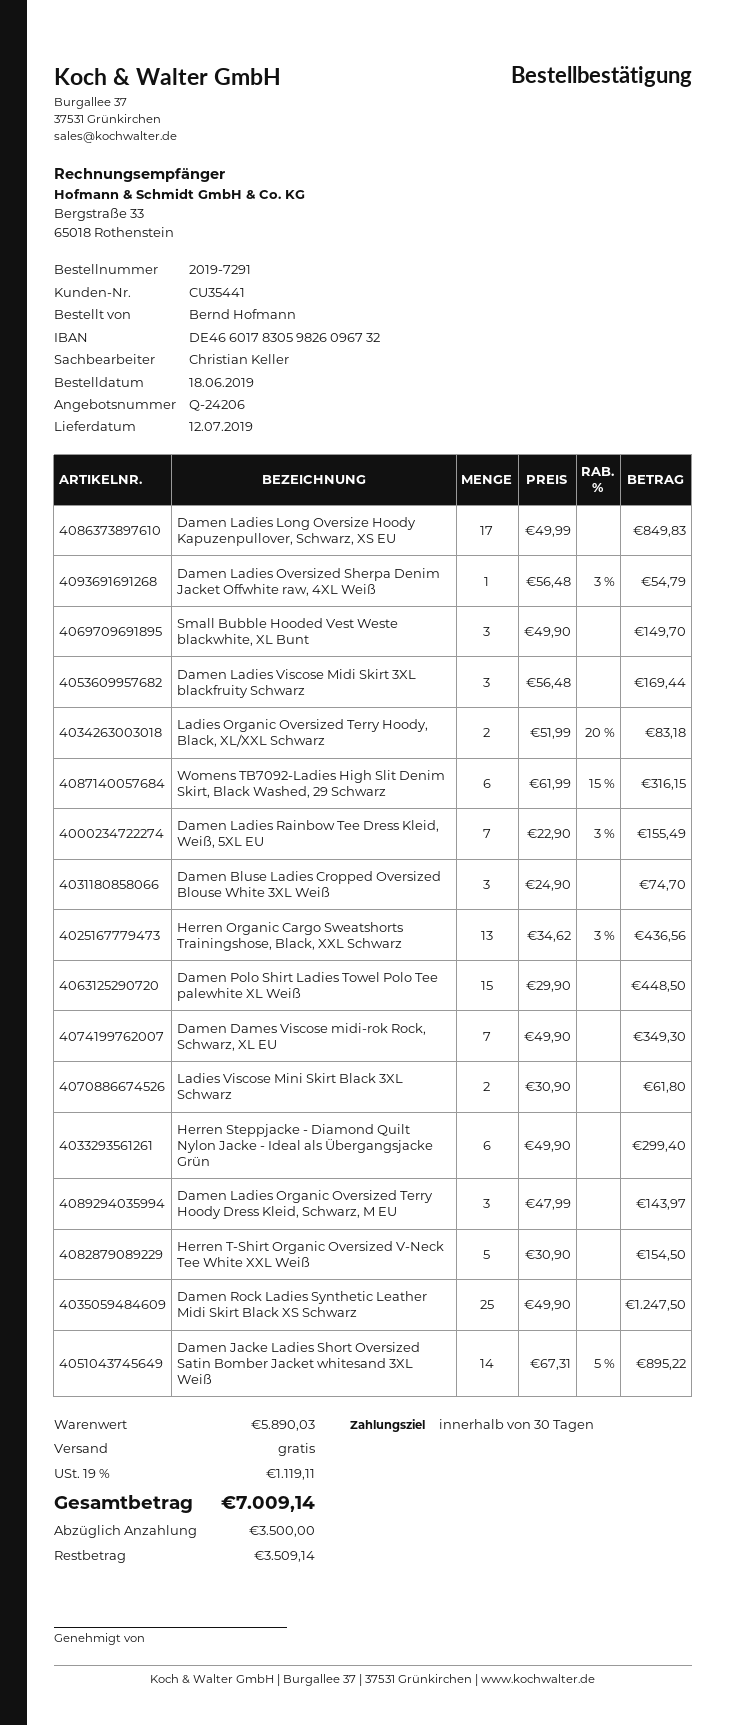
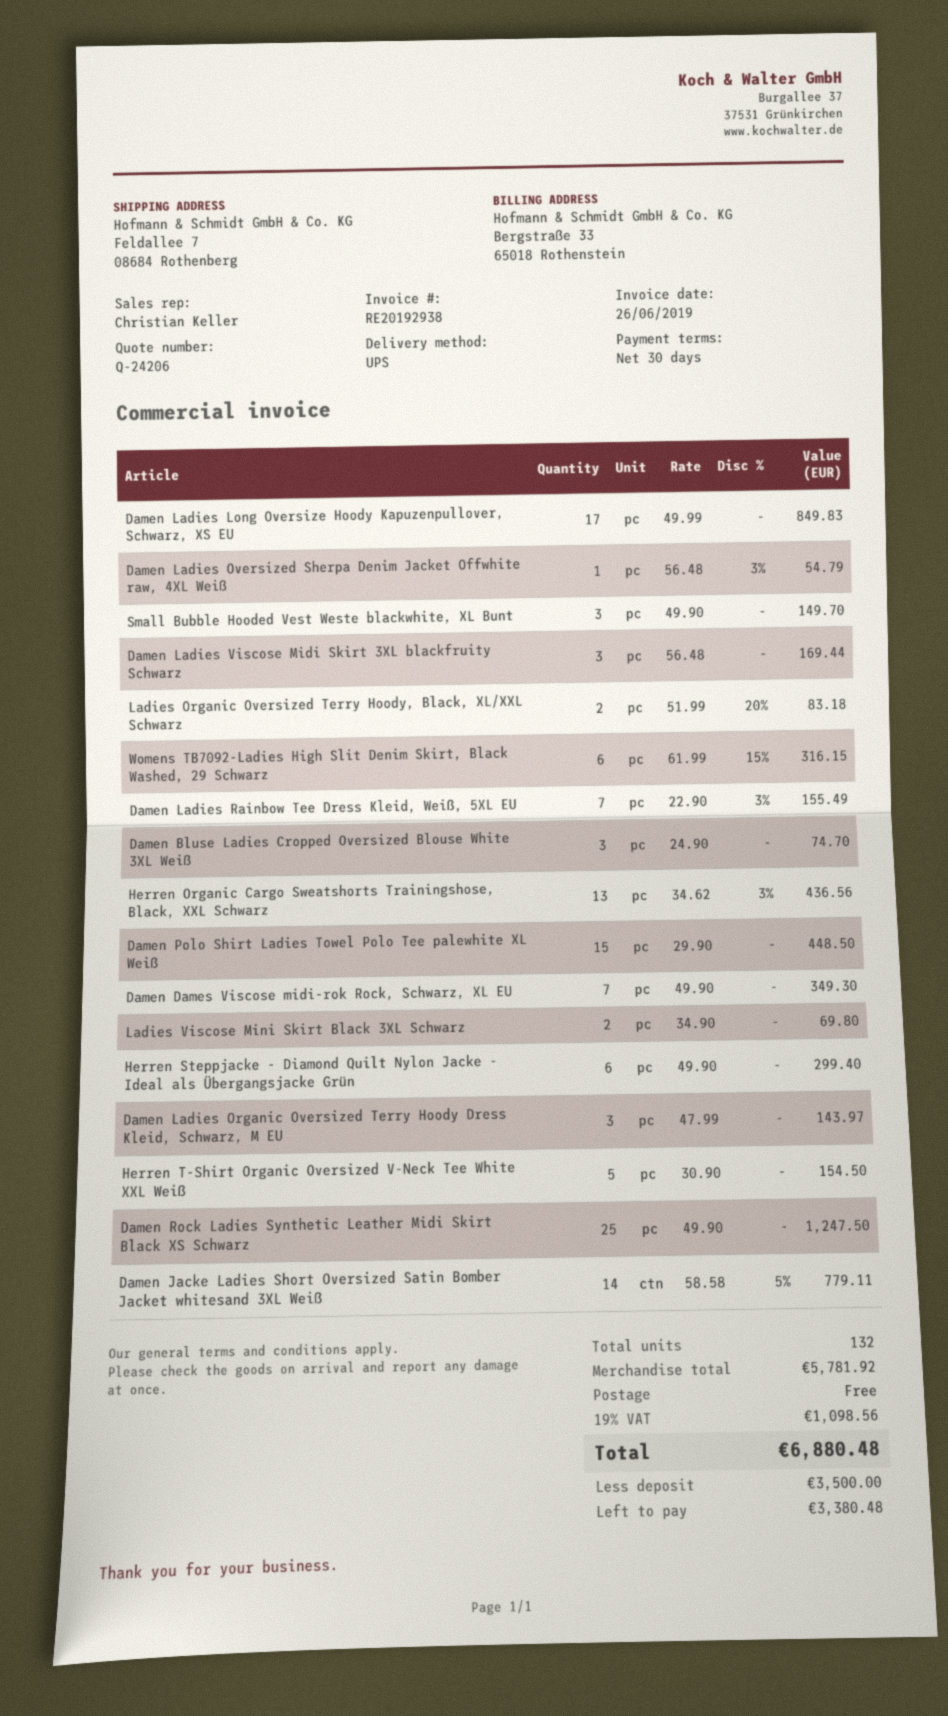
Ladies Viscose Mini Skirt Black 3XL Schwarz: 2 x 30.90 = 61.80 -> 2 x 34.90 = 69.80
Damen Jacke Ladies Short Oversized Satin Bomber Jacket whitesand 3XL Weiß: 14 x 67.31 - 5% = 895.22 -> 14 x 58.58 - 5% = 779.11
subtotal: 5890.03 -> 5781.92
tax: 19% = 1119.11 -> 19% = 1098.56
total: 7009.14 -> 6880.48
balance: 3509.14 -> 3380.48

